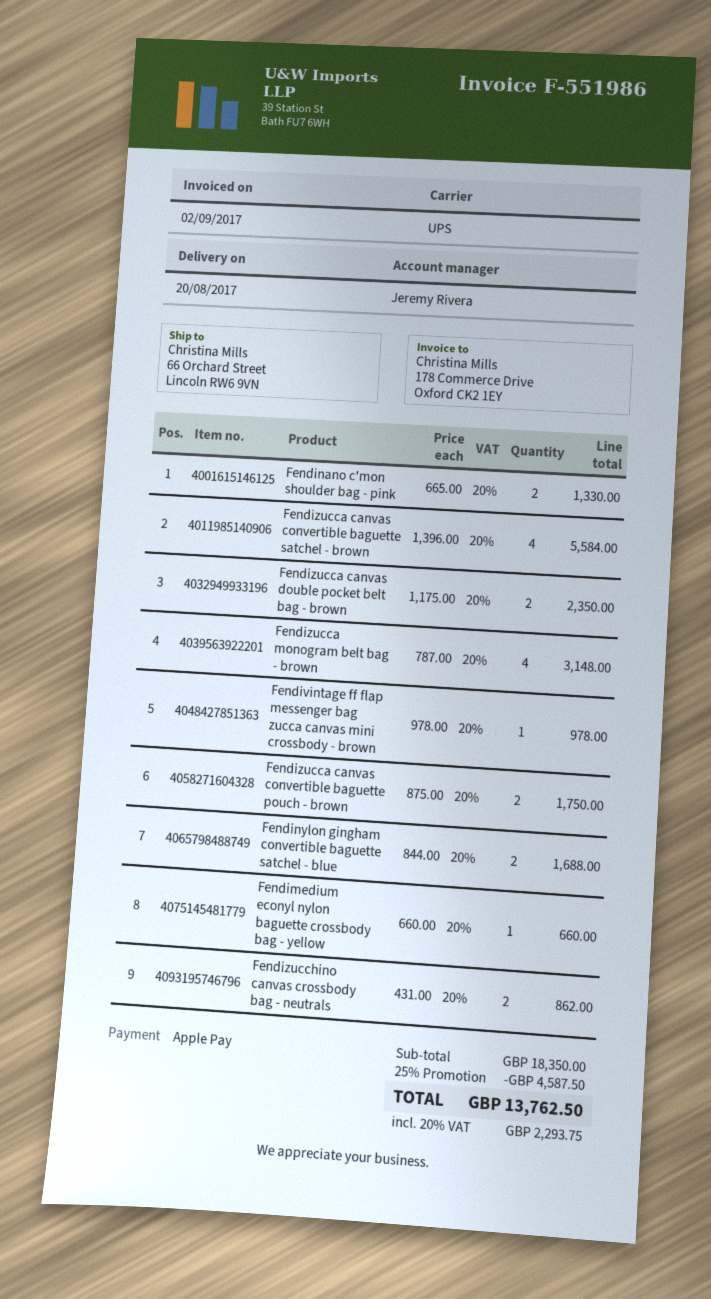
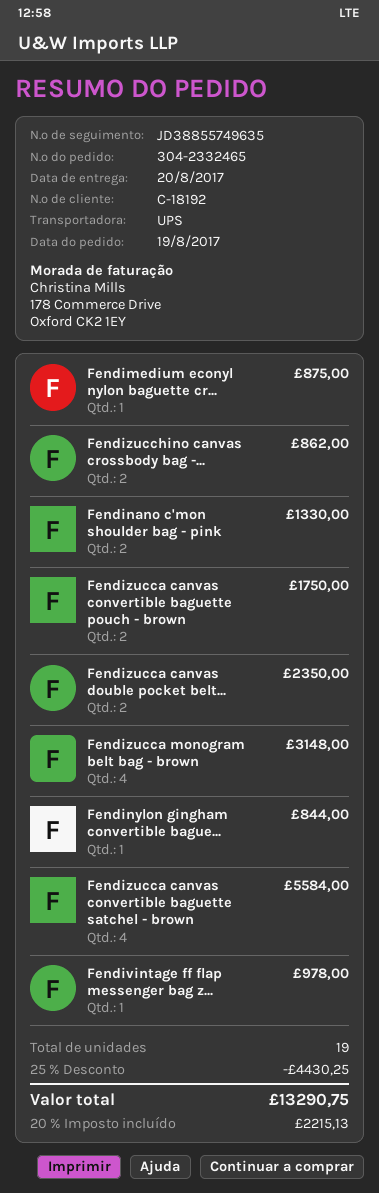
Fendinylon gingham convertible baguette satchel - blue: 2 for 1688.00 -> 1 for 844.00
Fendimedium econyl nylon baguette crossbody bag - yellow: 1 for 660.00 -> 1 for 875.00
discount: 25% = 4587.50 -> 25% = 4430.25
tax: 20% = 2293.75 -> 20% = 2215.13
total: 13762.50 -> 13290.75

